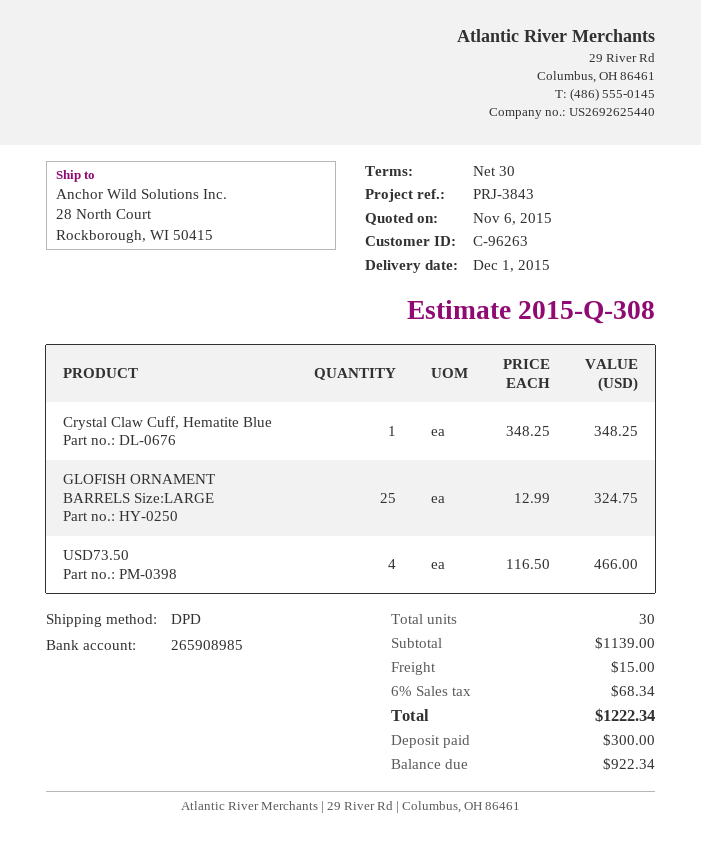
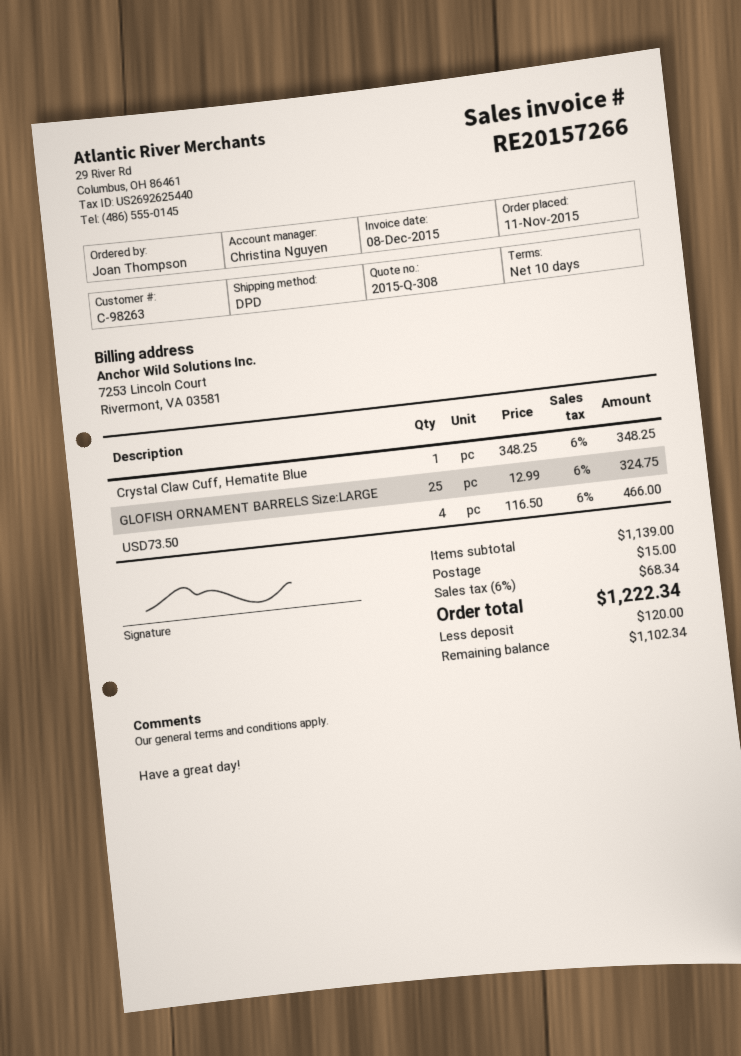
payment terms: 30 days -> 10 days
customer number: C-96263 -> C-98263
deposit: 300.00 -> 120.00
balance: 922.34 -> 1102.34

